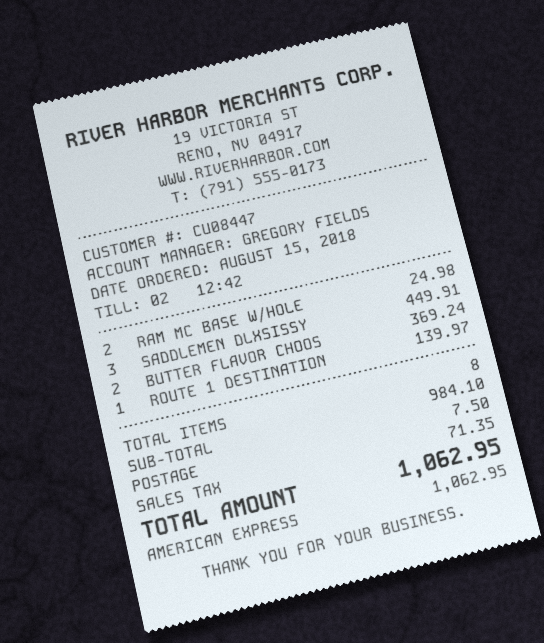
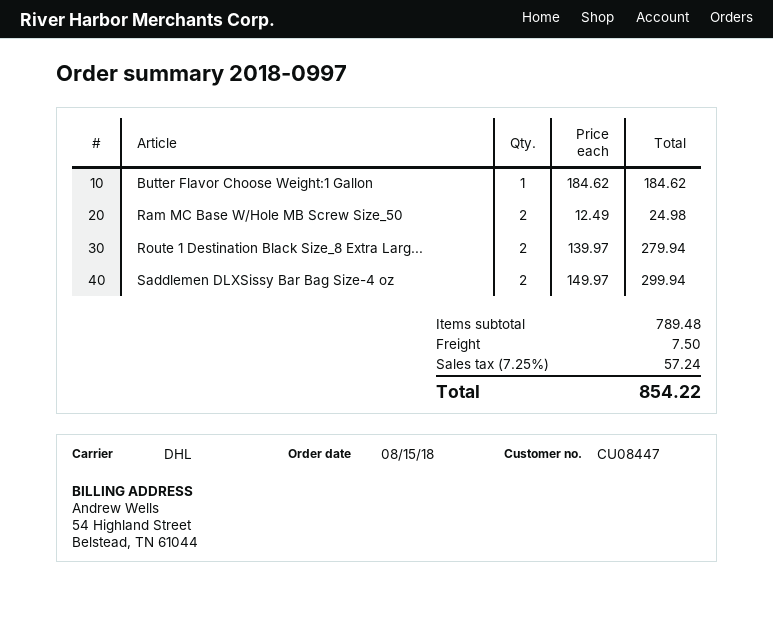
SADDLEMEN DLXSISSY: 3 for 449.91 -> 2 for 299.94
BUTTER FLAVOR CHOOS: 2 for 369.24 -> 1 for 184.62
ROUTE 1 DESTINATION: 1 for 139.97 -> 2 for 279.94
subtotal: 984.10 -> 789.48
tax: 71.35 -> 57.24
total: 1062.95 -> 854.22

